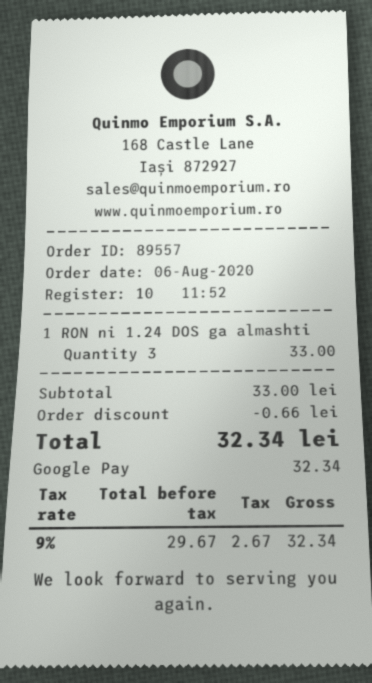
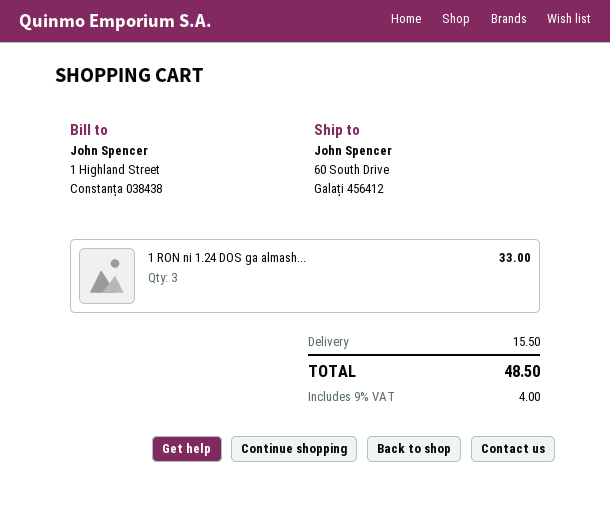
discount: 0.66 -> none
shipping: none -> 15.50
tax: 9% = 2.67 -> 9% = 4.00
total: 32.34 -> 48.50

